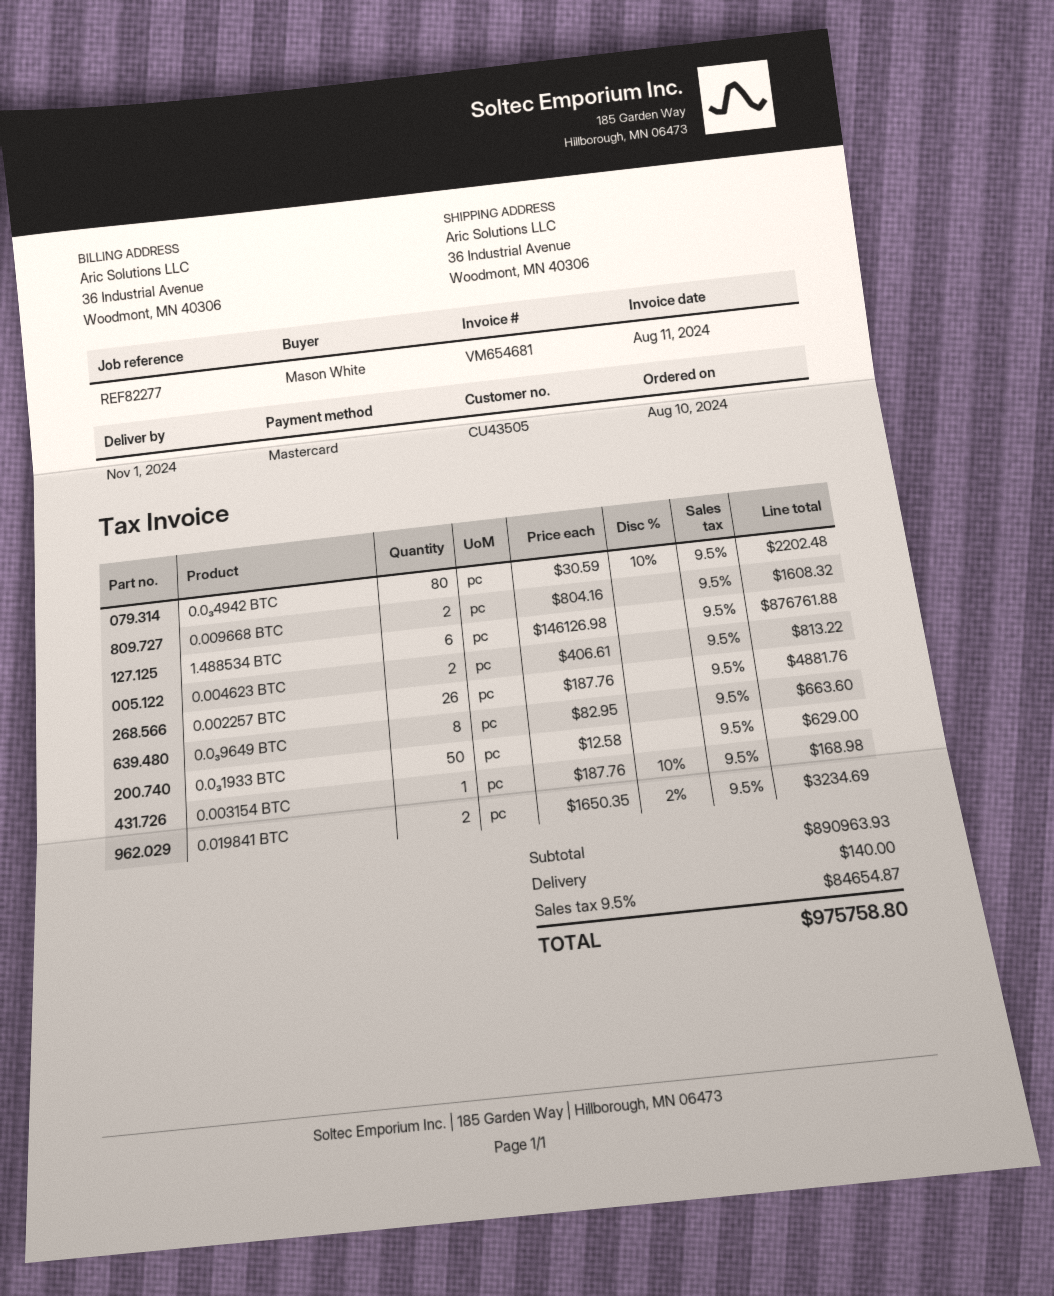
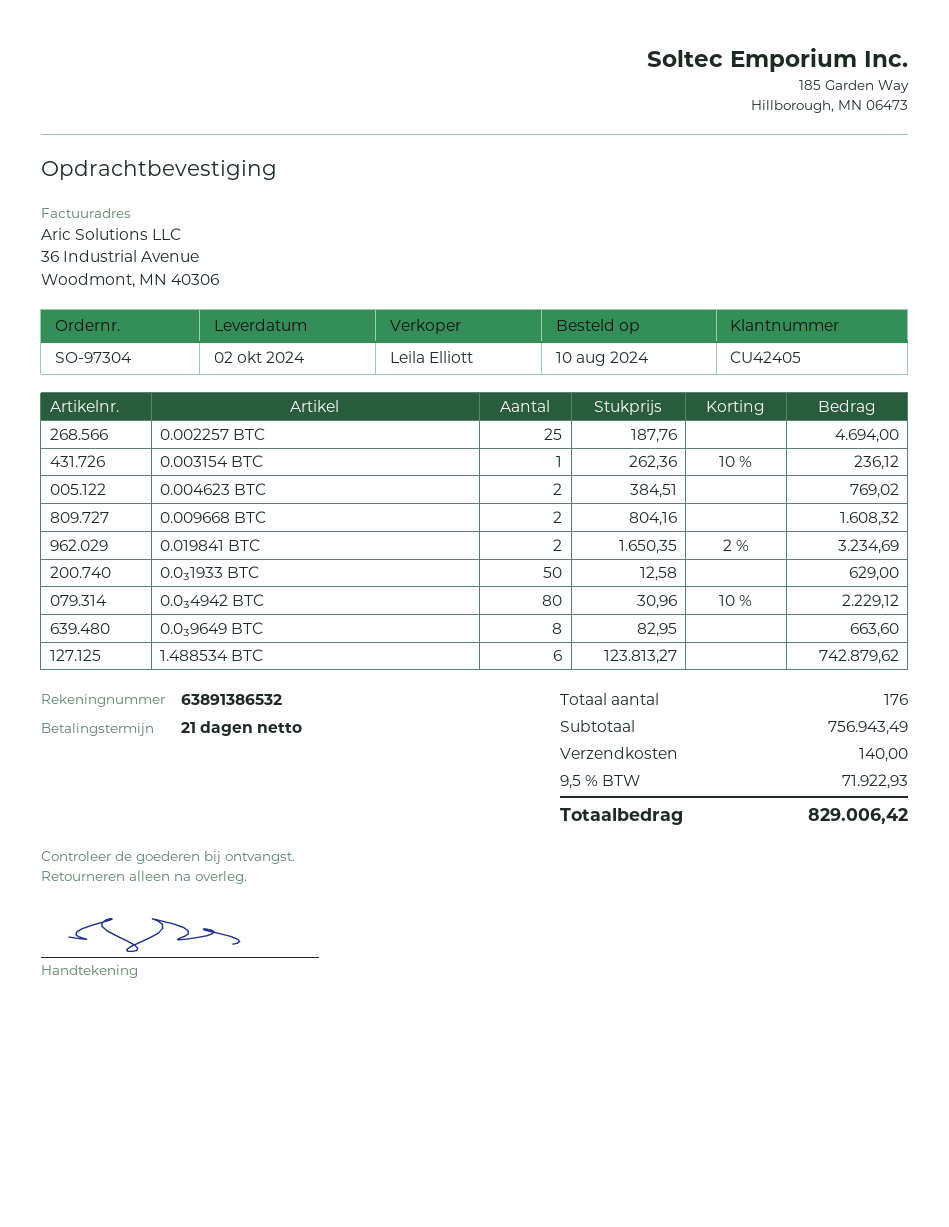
delivery date: 2024-11-01 -> 2024-10-02
customer number: CU43505 -> CU42405
0.0₃4942 BTC: 80 x 30.59 - 10% = 2202.48 -> 80 x 30.96 - 10% = 2229.12
1.488534 BTC: 6 x 146126.98 = 876761.88 -> 6 x 123813.27 = 742879.62
0.004623 BTC: 2 x 406.61 = 813.22 -> 2 x 384.51 = 769.02
0.002257 BTC: 26 x 187.76 = 4881.76 -> 25 x 187.76 = 4694.00
0.003154 BTC: 1 x 187.76 - 10% = 168.98 -> 1 x 262.36 - 10% = 236.12
subtotal: 890963.93 -> 756943.49
tax: 9.5% = 84654.87 -> 9.5% = 71922.93
total: 975758.80 -> 829006.42

